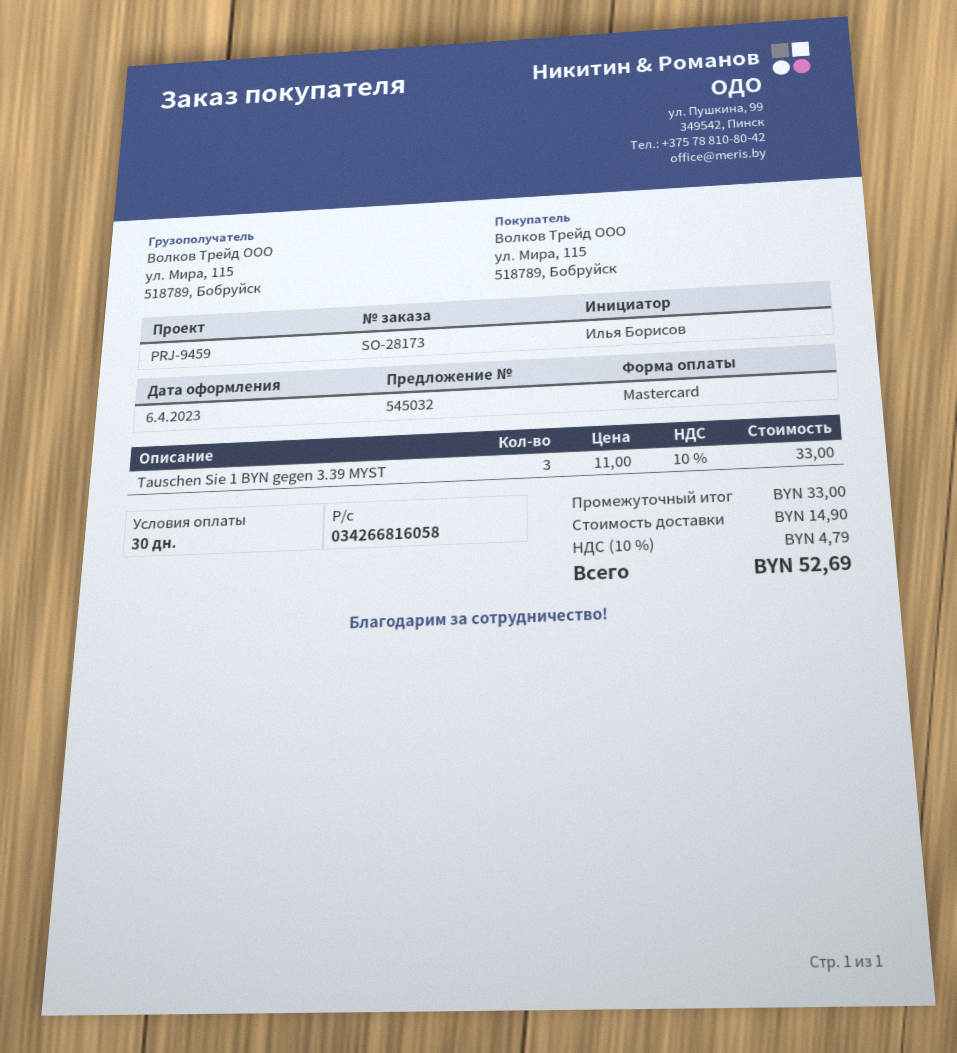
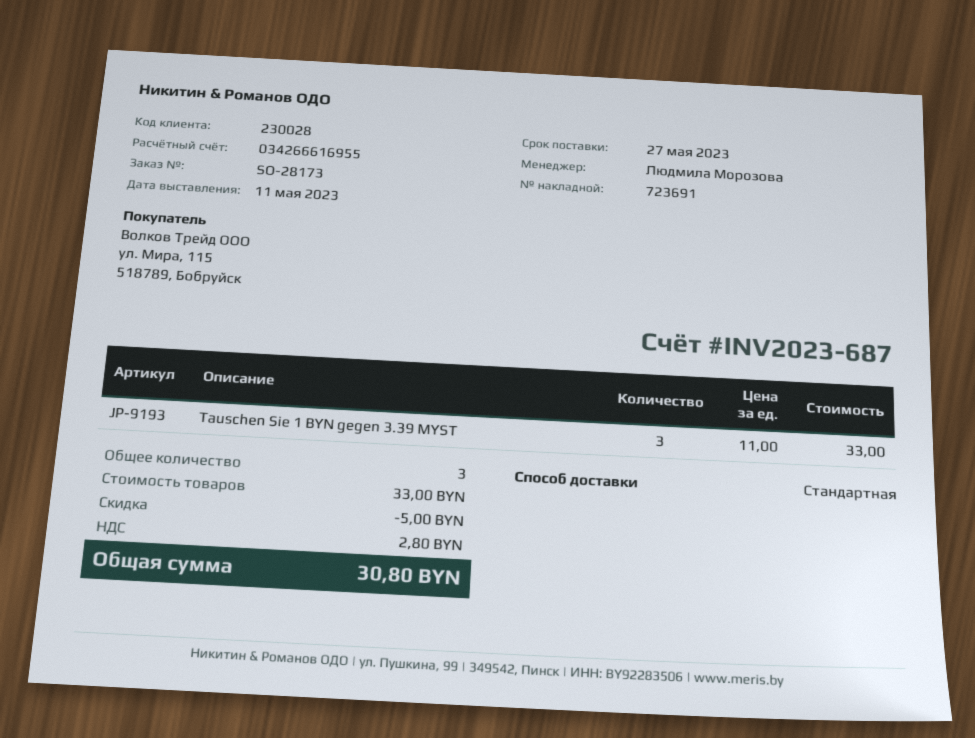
bank account: 034266816058 -> 034266616955
discount: none -> 5.00
shipping: 14.90 -> none
tax: 4.79 -> 2.80
total: 52.69 -> 30.80

